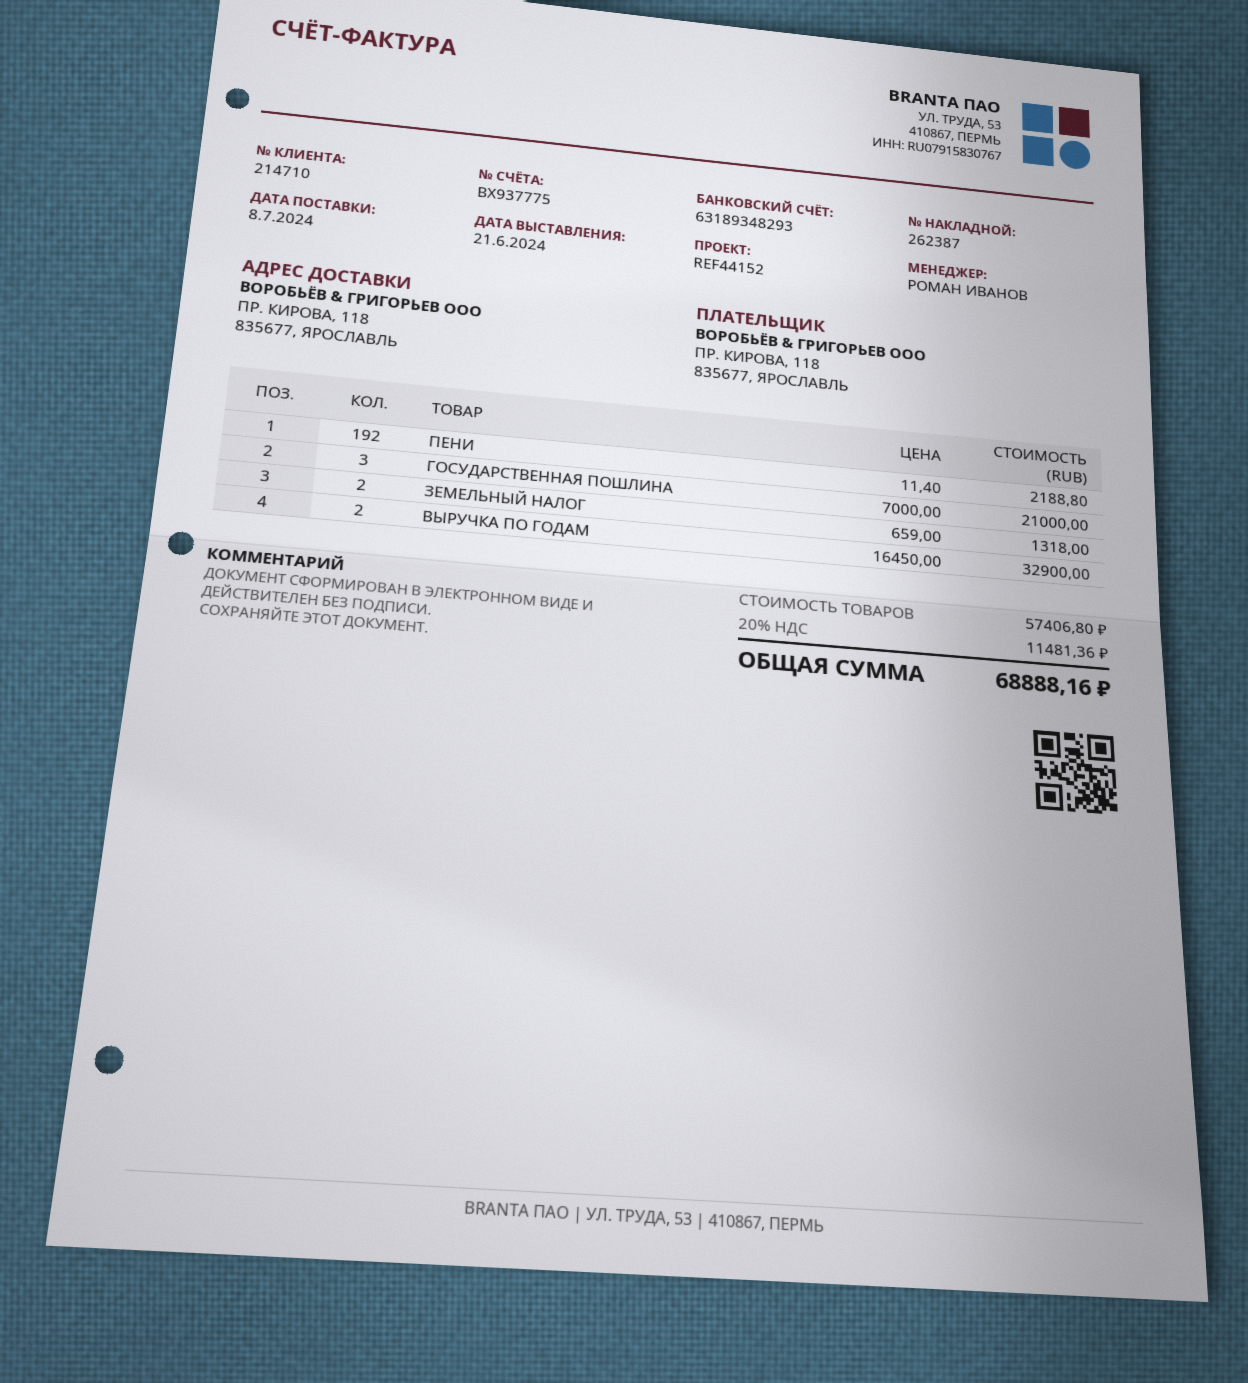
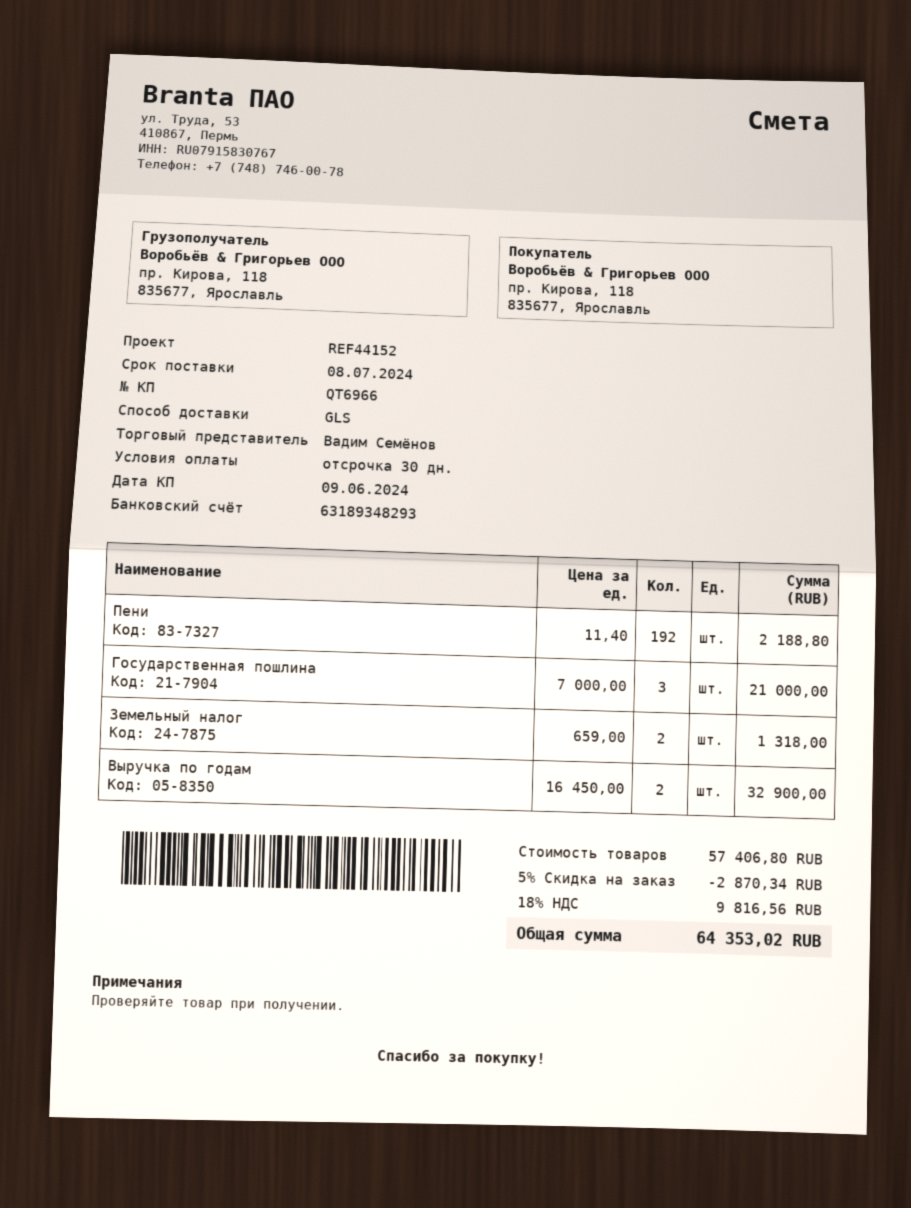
sales rep: РОМАН ИВАНОВ -> Вадим Семёнов
discount: none -> 5% = 2870.34
tax: 20% = 11481.36 -> 18% = 9816.56
total: 68888.16 -> 64353.02

